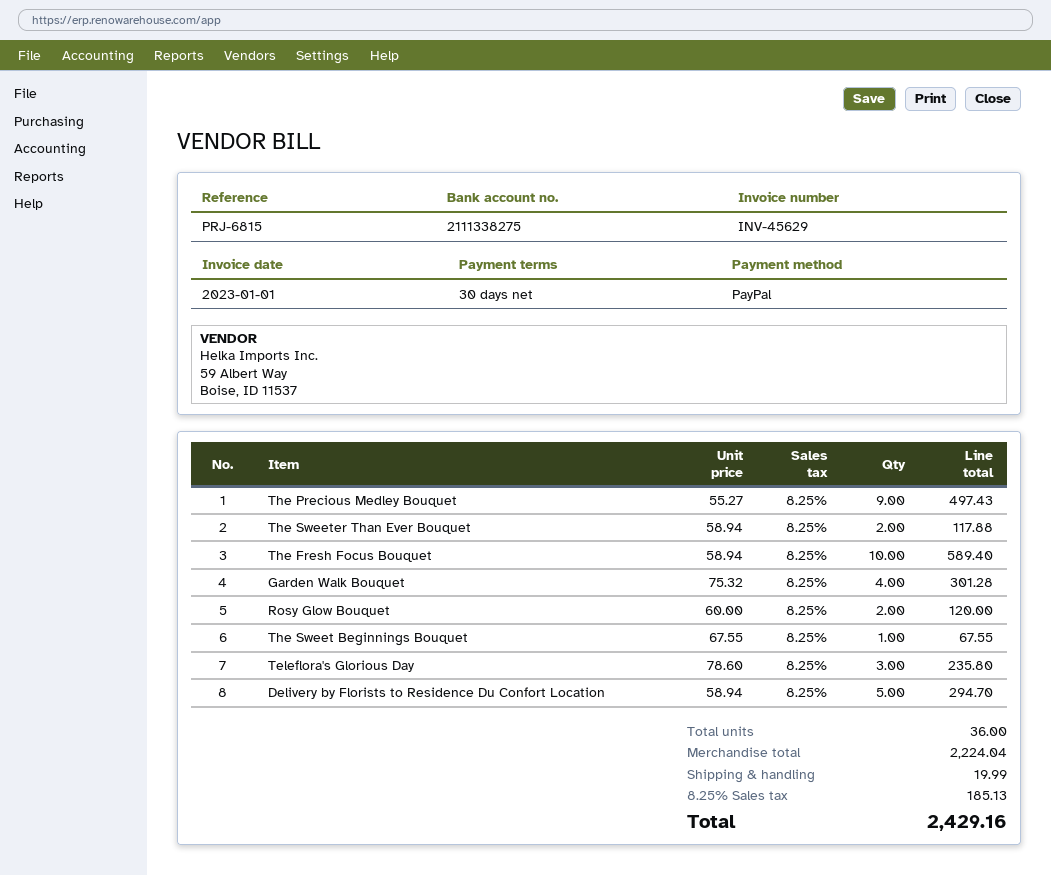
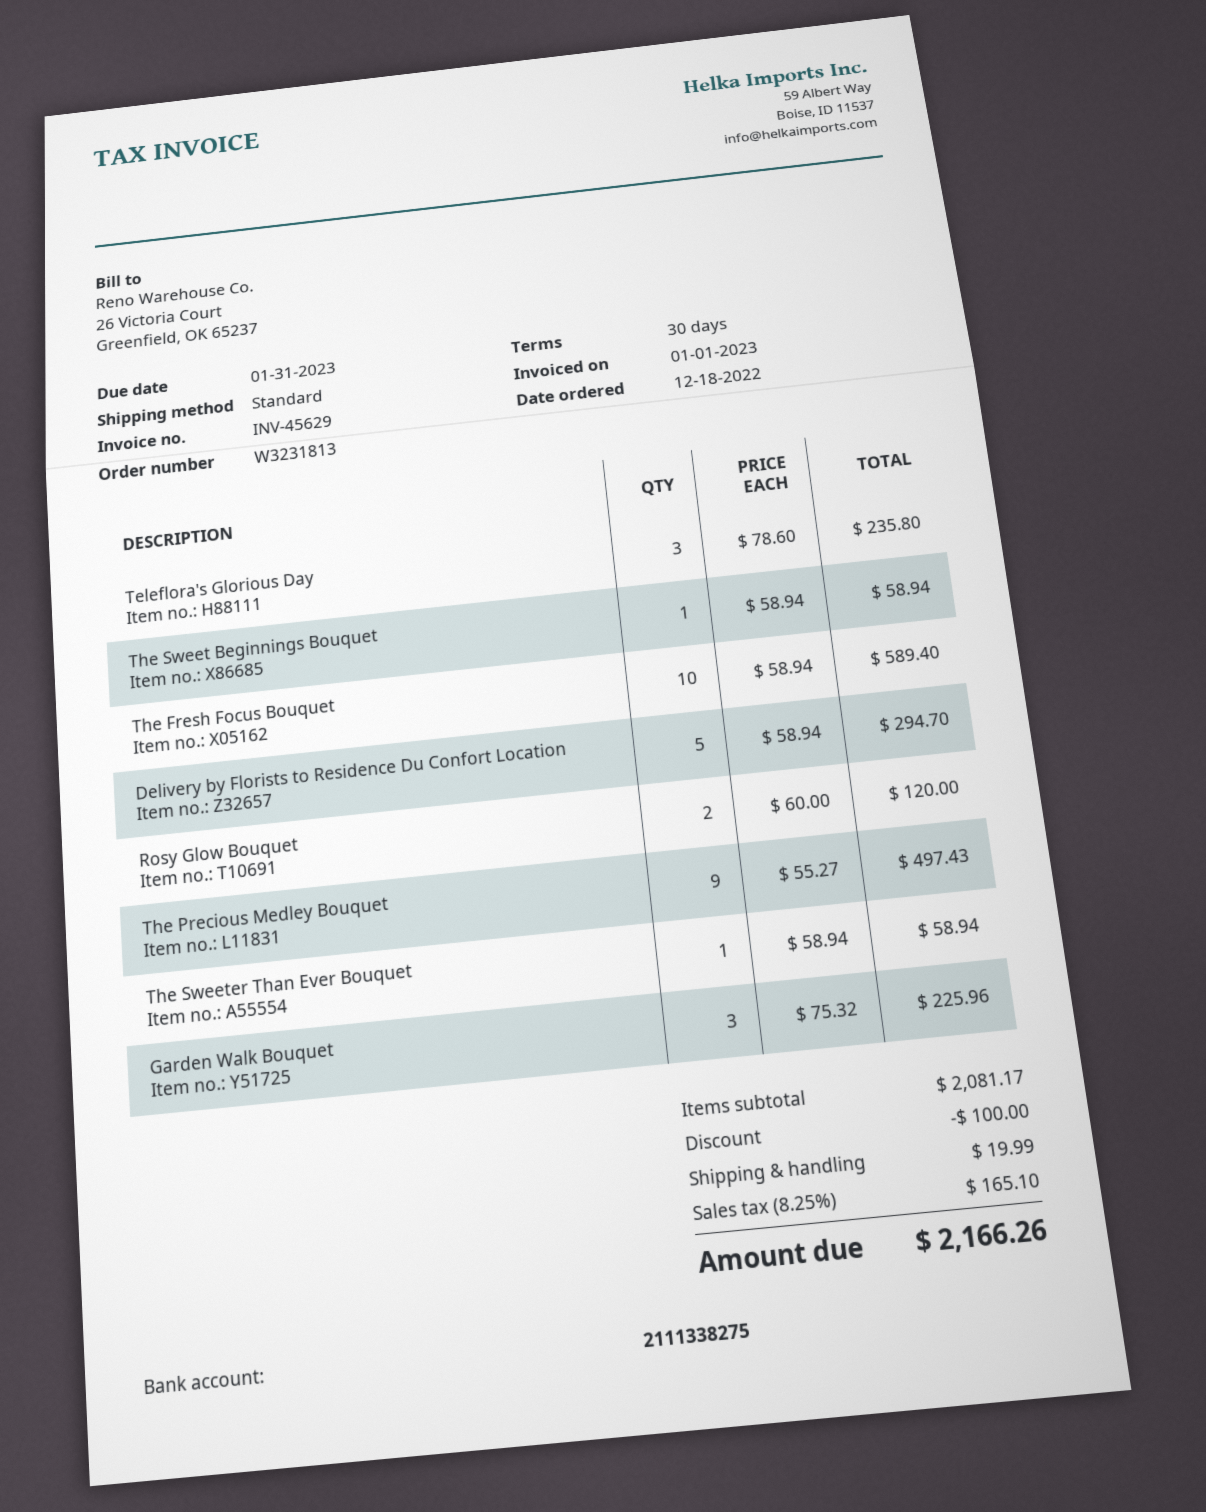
The Sweeter Than Ever Bouquet: 2 x 58.94 = 117.88 -> 1 x 58.94 = 58.94
Garden Walk Bouquet: 4 x 75.32 = 301.28 -> 3 x 75.32 = 225.96
The Sweet Beginnings Bouquet: 1 x 67.55 = 67.55 -> 1 x 58.94 = 58.94
subtotal: 2224.04 -> 2081.17
discount: none -> 100.00
tax: 8.25% = 185.13 -> 8.25% = 165.10
total: 2429.16 -> 2166.26

